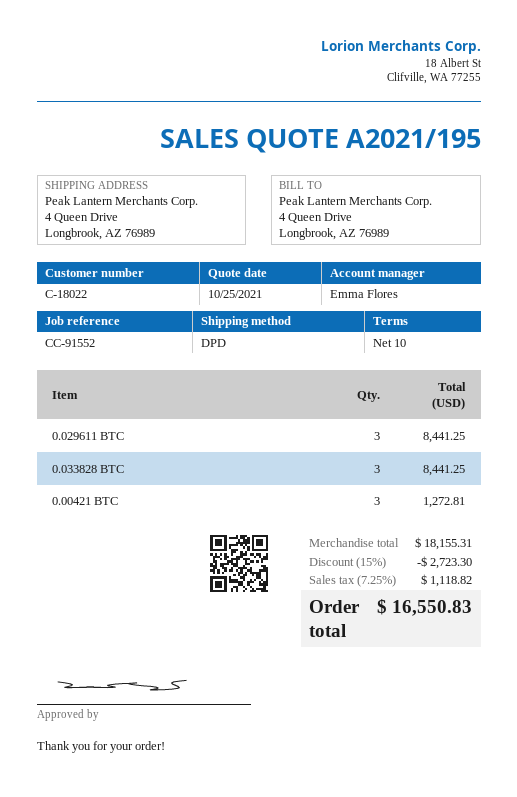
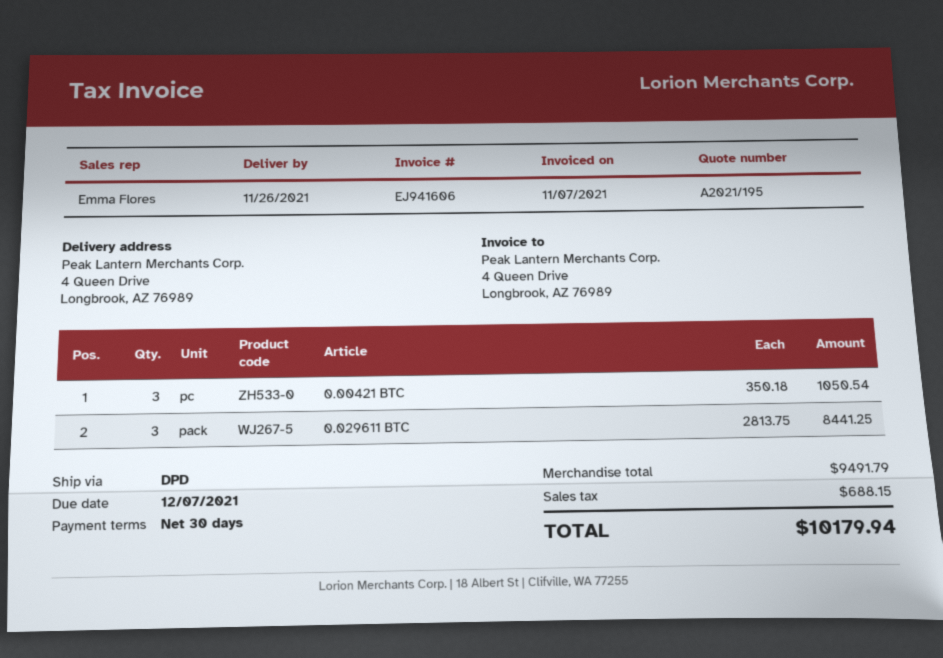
payment terms: 10 days -> 30 days
0.033828 BTC: 3 for 8441.25 -> none
0.00421 BTC: 3 for 1272.81 -> 3 for 1050.54
subtotal: 18155.31 -> 9491.79
discount: 15% = 2723.30 -> none
tax: 1118.82 -> 688.15
total: 16550.83 -> 10179.94

